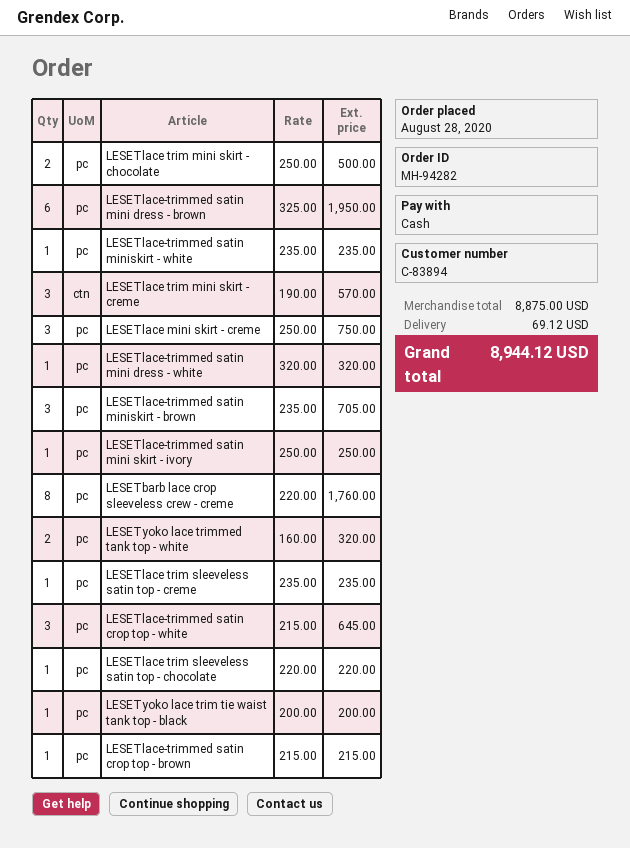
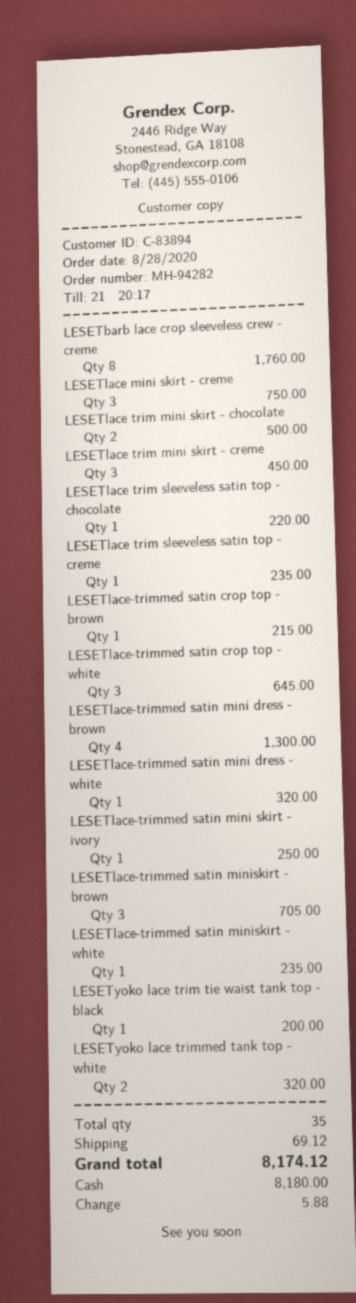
LESETlace-trimmed satin mini dress - brown: 6 for 1950.00 -> 4 for 1300.00
LESETlace trim mini skirt - creme: 3 for 570.00 -> 3 for 450.00
total: 8944.12 -> 8174.12

